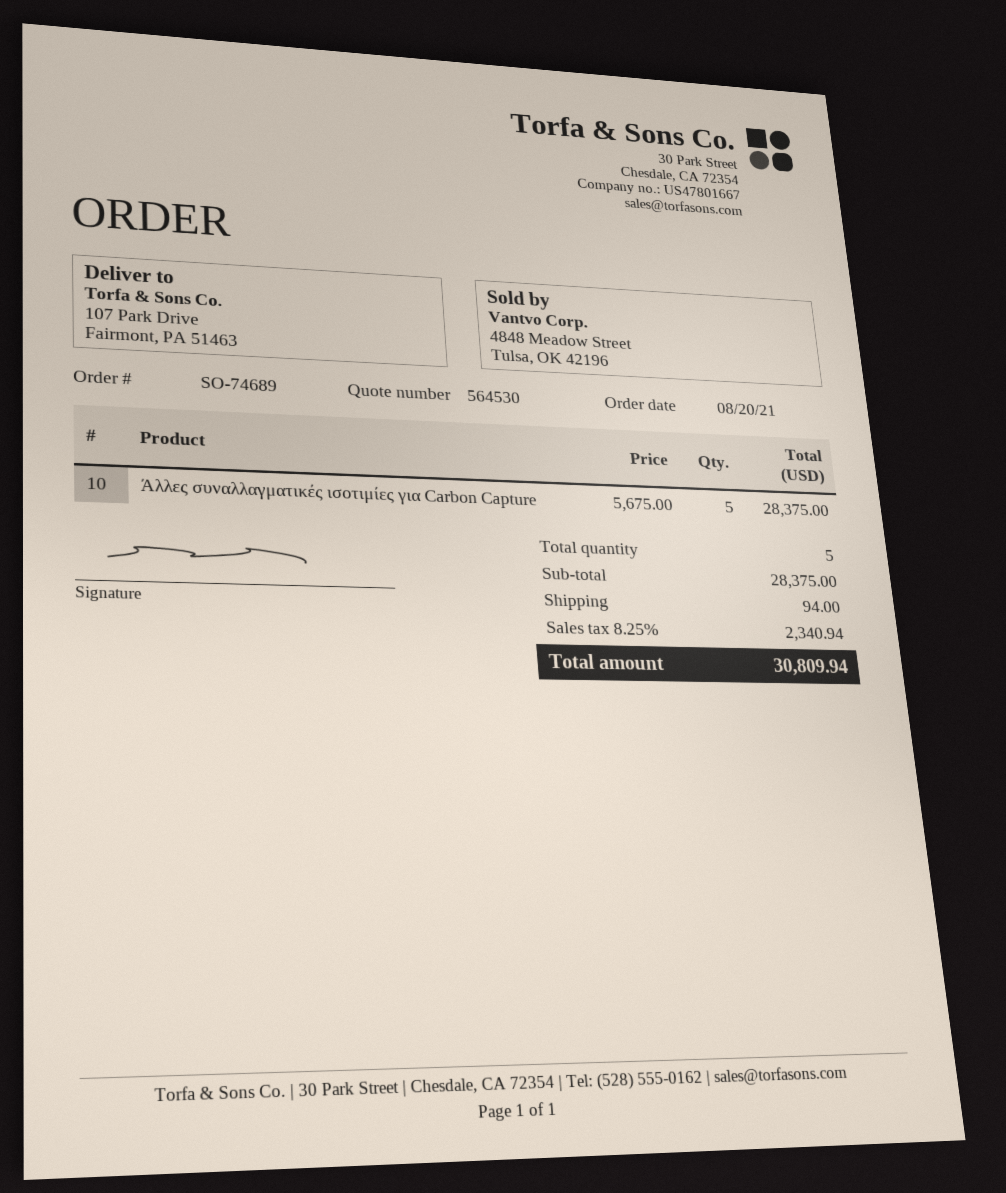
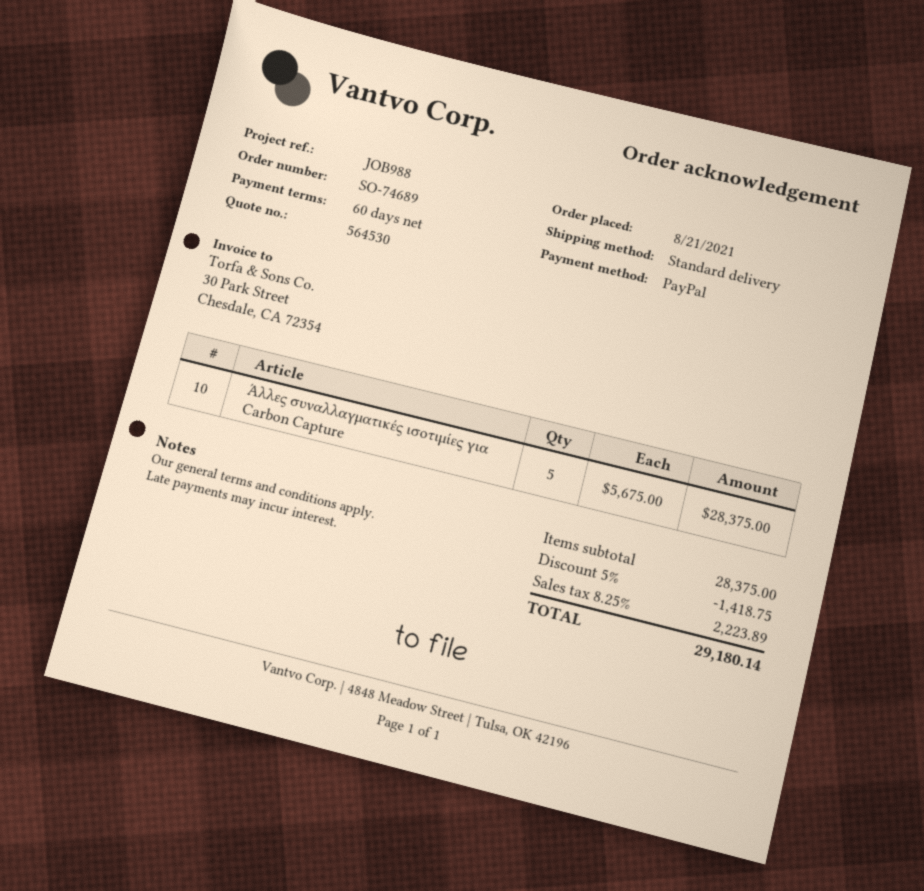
order date: 2021-08-20 -> 2021-08-21
discount: none -> 5% = 1418.75
shipping: 94.00 -> none
tax: 8.25% = 2340.94 -> 8.25% = 2223.89
total: 30809.94 -> 29180.14

